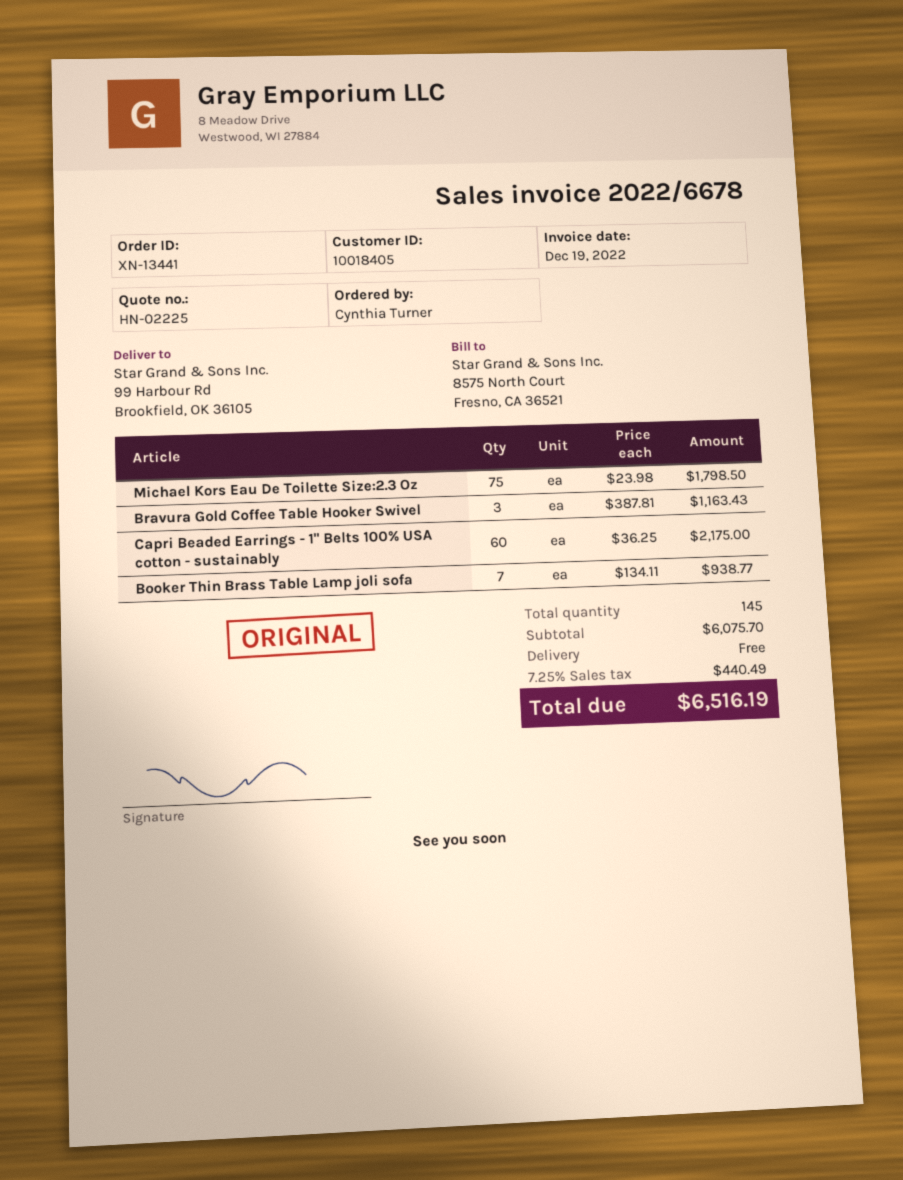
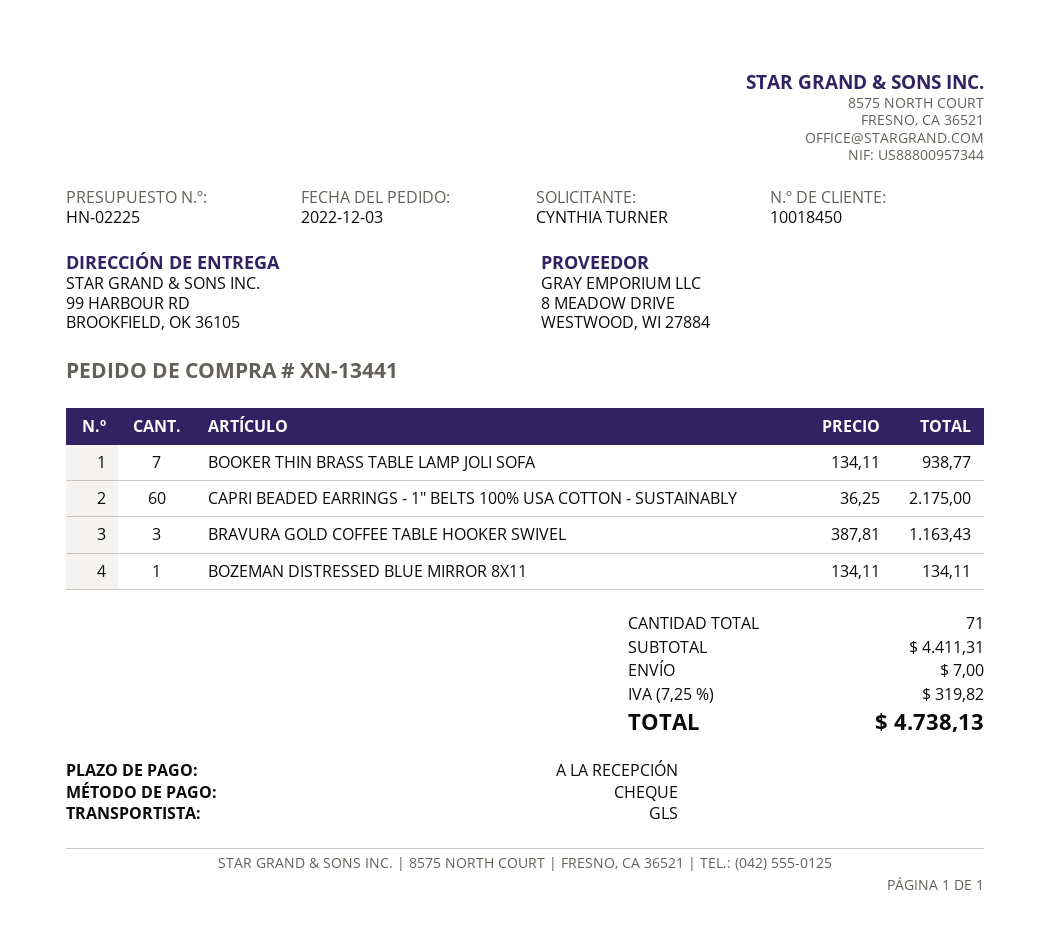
customer number: 10018405 -> 10018450
Michael Kors Eau De Toilette Size:2.3 Oz: 75 x 23.98 = 1798.50 -> none
BOZEMAN DISTRESSED BLUE MIRROR 8X11: none -> 1 x 134.11 = 134.11
total quantity: 145 -> 71
subtotal: 6075.70 -> 4411.31
shipping: 0.00 -> 7.00
tax: 7.25% = 440.49 -> 7.25% = 319.82
total: 6516.19 -> 4738.13

